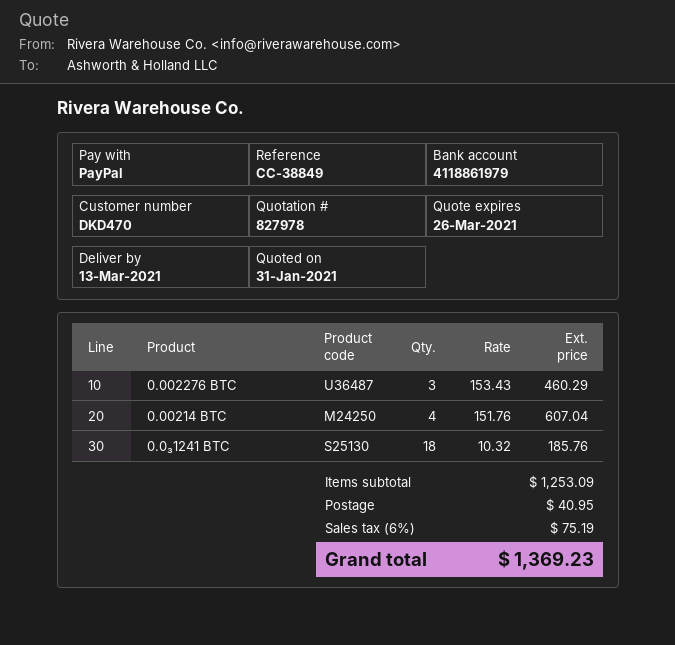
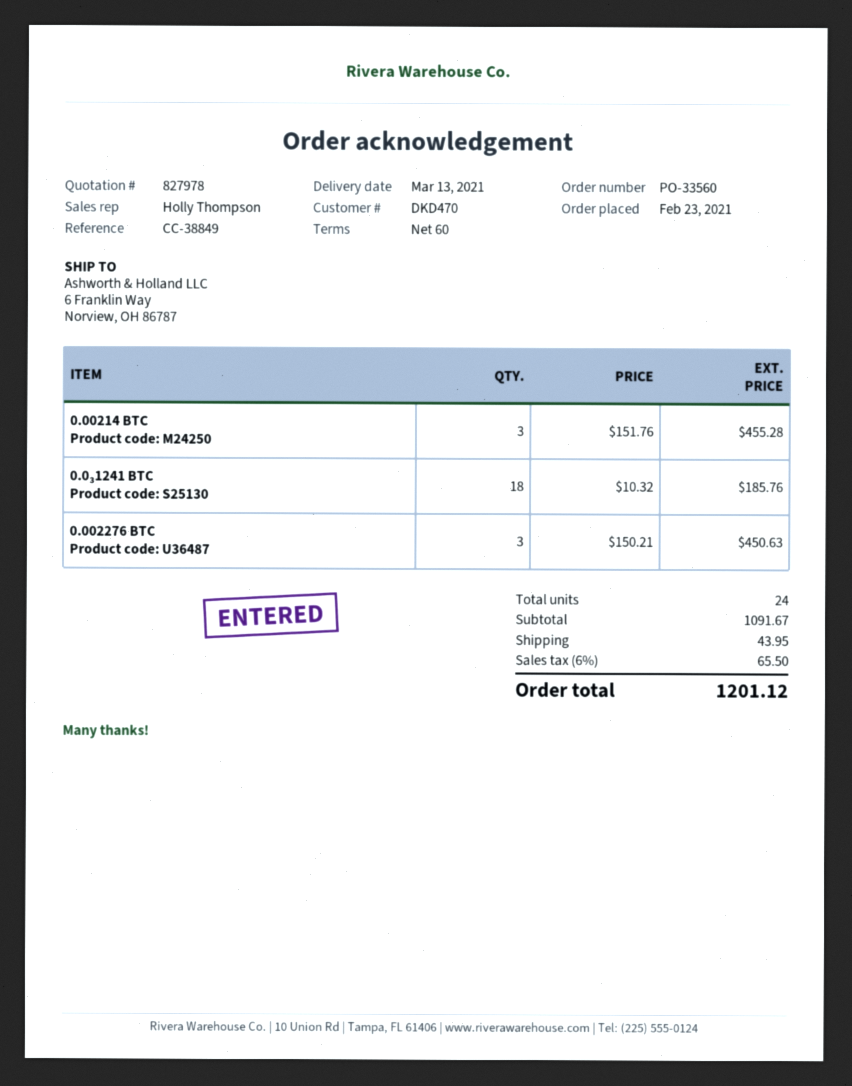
0.002276 BTC: 3 x 153.43 = 460.29 -> 3 x 150.21 = 450.63
0.00214 BTC: 4 x 151.76 = 607.04 -> 3 x 151.76 = 455.28
subtotal: 1253.09 -> 1091.67
shipping: 40.95 -> 43.95
tax: 6% = 75.19 -> 6% = 65.50
total: 1369.23 -> 1201.12

